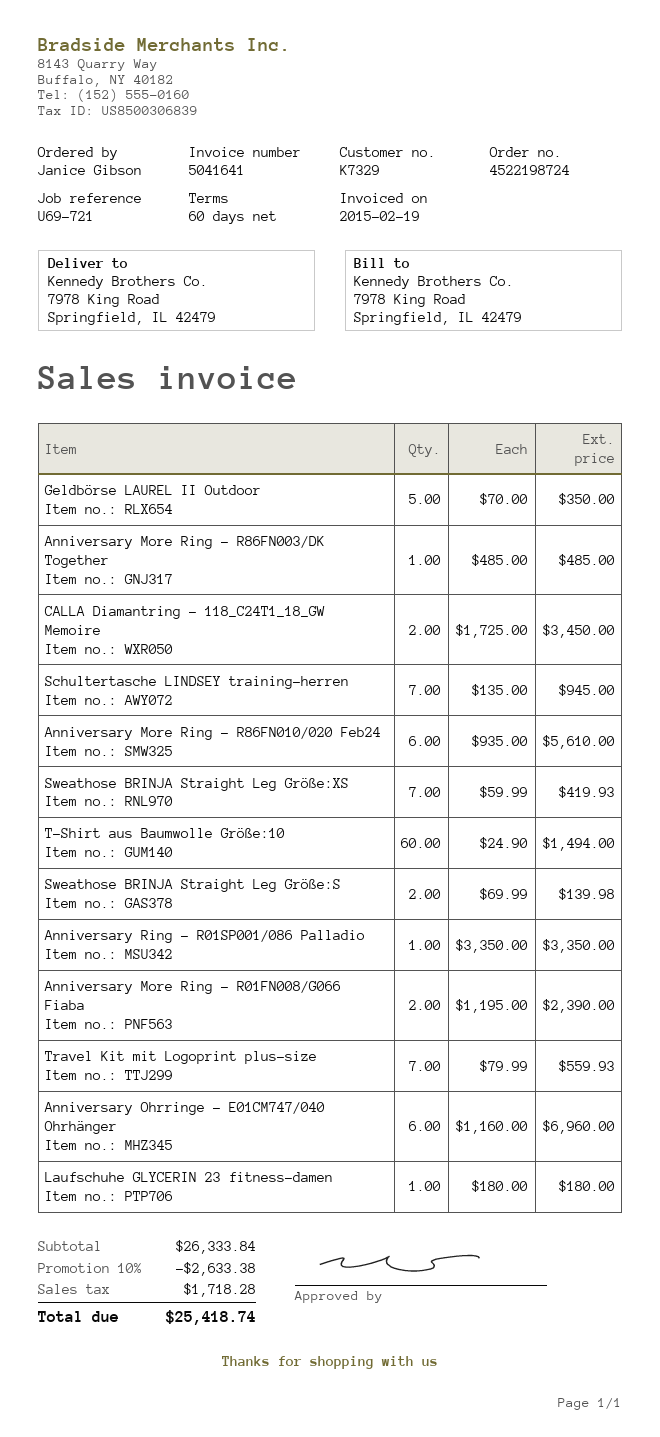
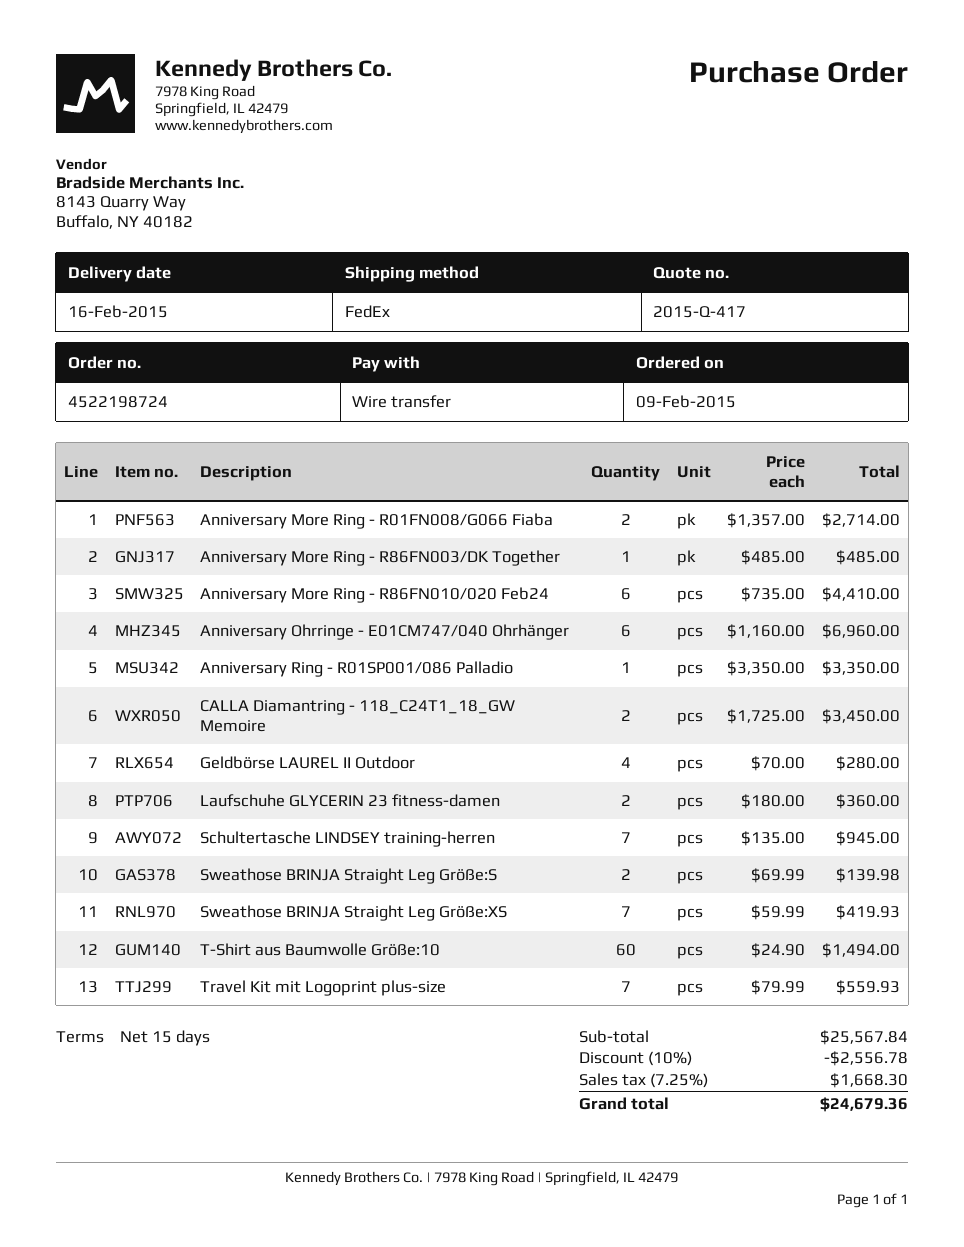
payment terms: 60 days -> 15 days
Geldbörse LAUREL II Outdoor: 5 x 70.00 = 350.00 -> 4 x 70.00 = 280.00
Anniversary More Ring - R86FN010/020 Feb24: 6 x 935.00 = 5610.00 -> 6 x 735.00 = 4410.00
Anniversary More Ring - R01FN008/G066 Fiaba: 2 x 1195.00 = 2390.00 -> 2 x 1357.00 = 2714.00
Laufschuhe GLYCERIN 23 fitness-damen: 1 x 180.00 = 180.00 -> 2 x 180.00 = 360.00
subtotal: 26333.84 -> 25567.84
discount: 10% = 2633.38 -> 10% = 2556.78
tax: 1718.28 -> 1668.30
total: 25418.74 -> 24679.36

